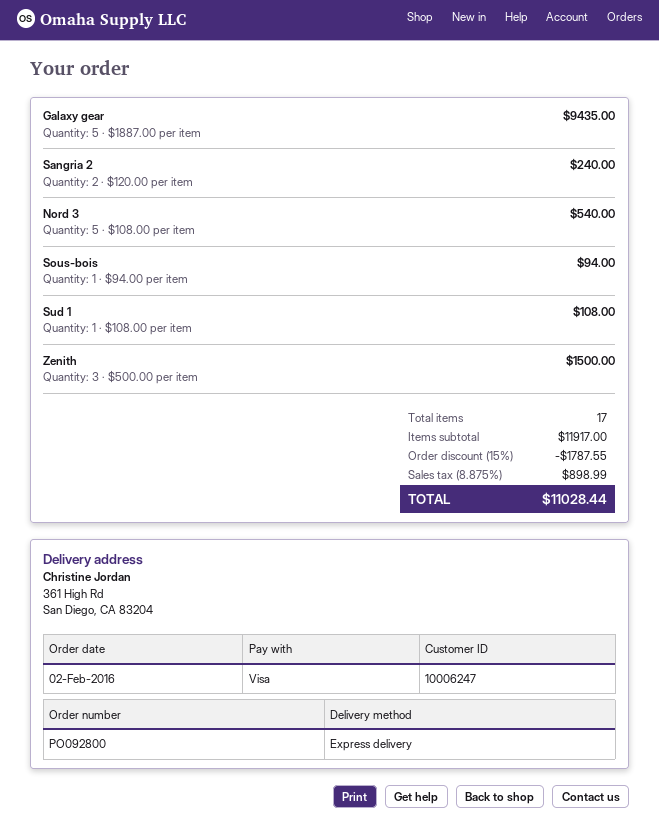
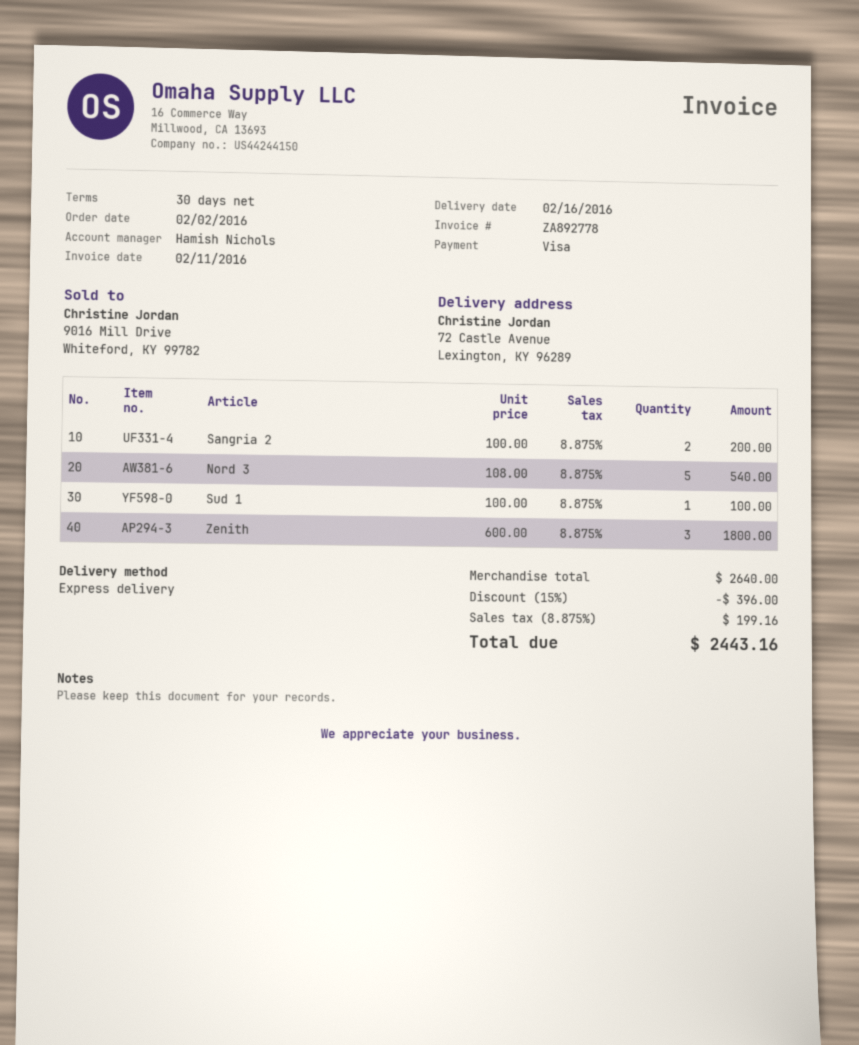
ship to: 361 High Rd, San Diego, CA 83204 -> 72 Castle Avenue, Lexington, KY 96289
Galaxy gear: 5 x 1887.00 = 9435.00 -> none
Sangria 2: 2 x 120.00 = 240.00 -> 2 x 100.00 = 200.00
Sous-bois: 1 x 94.00 = 94.00 -> none
Sud 1: 1 x 108.00 = 108.00 -> 1 x 100.00 = 100.00
Zenith: 3 x 500.00 = 1500.00 -> 3 x 600.00 = 1800.00
subtotal: 11917.00 -> 2640.00
discount: 15% = 1787.55 -> 15% = 396.00
tax: 8.875% = 898.99 -> 8.875% = 199.16
total: 11028.44 -> 2443.16

